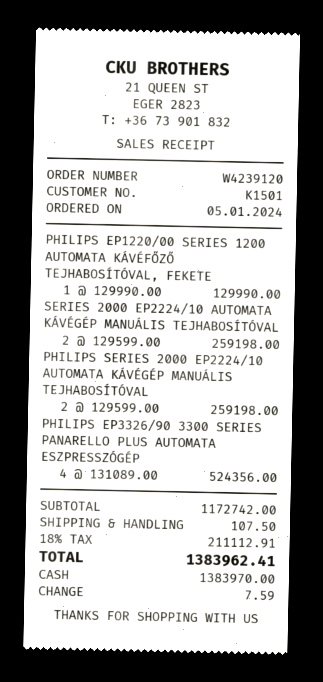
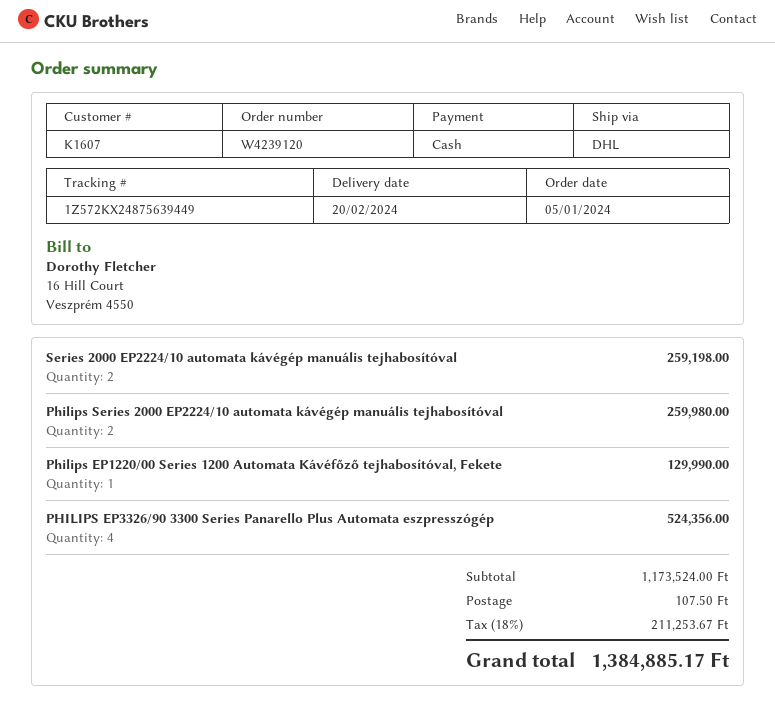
customer number: K1501 -> K1607
PHILIPS SERIES 2000 EP2224/10 AUTOMATA KÁVÉGÉP MANUÁLIS TEJHABOSÍTÓVAL: 2 for 259198.00 -> 2 for 259980.00
subtotal: 1172742.00 -> 1173524.00
tax: 18% = 211112.91 -> 18% = 211253.67
total: 1383962.41 -> 1384885.17

